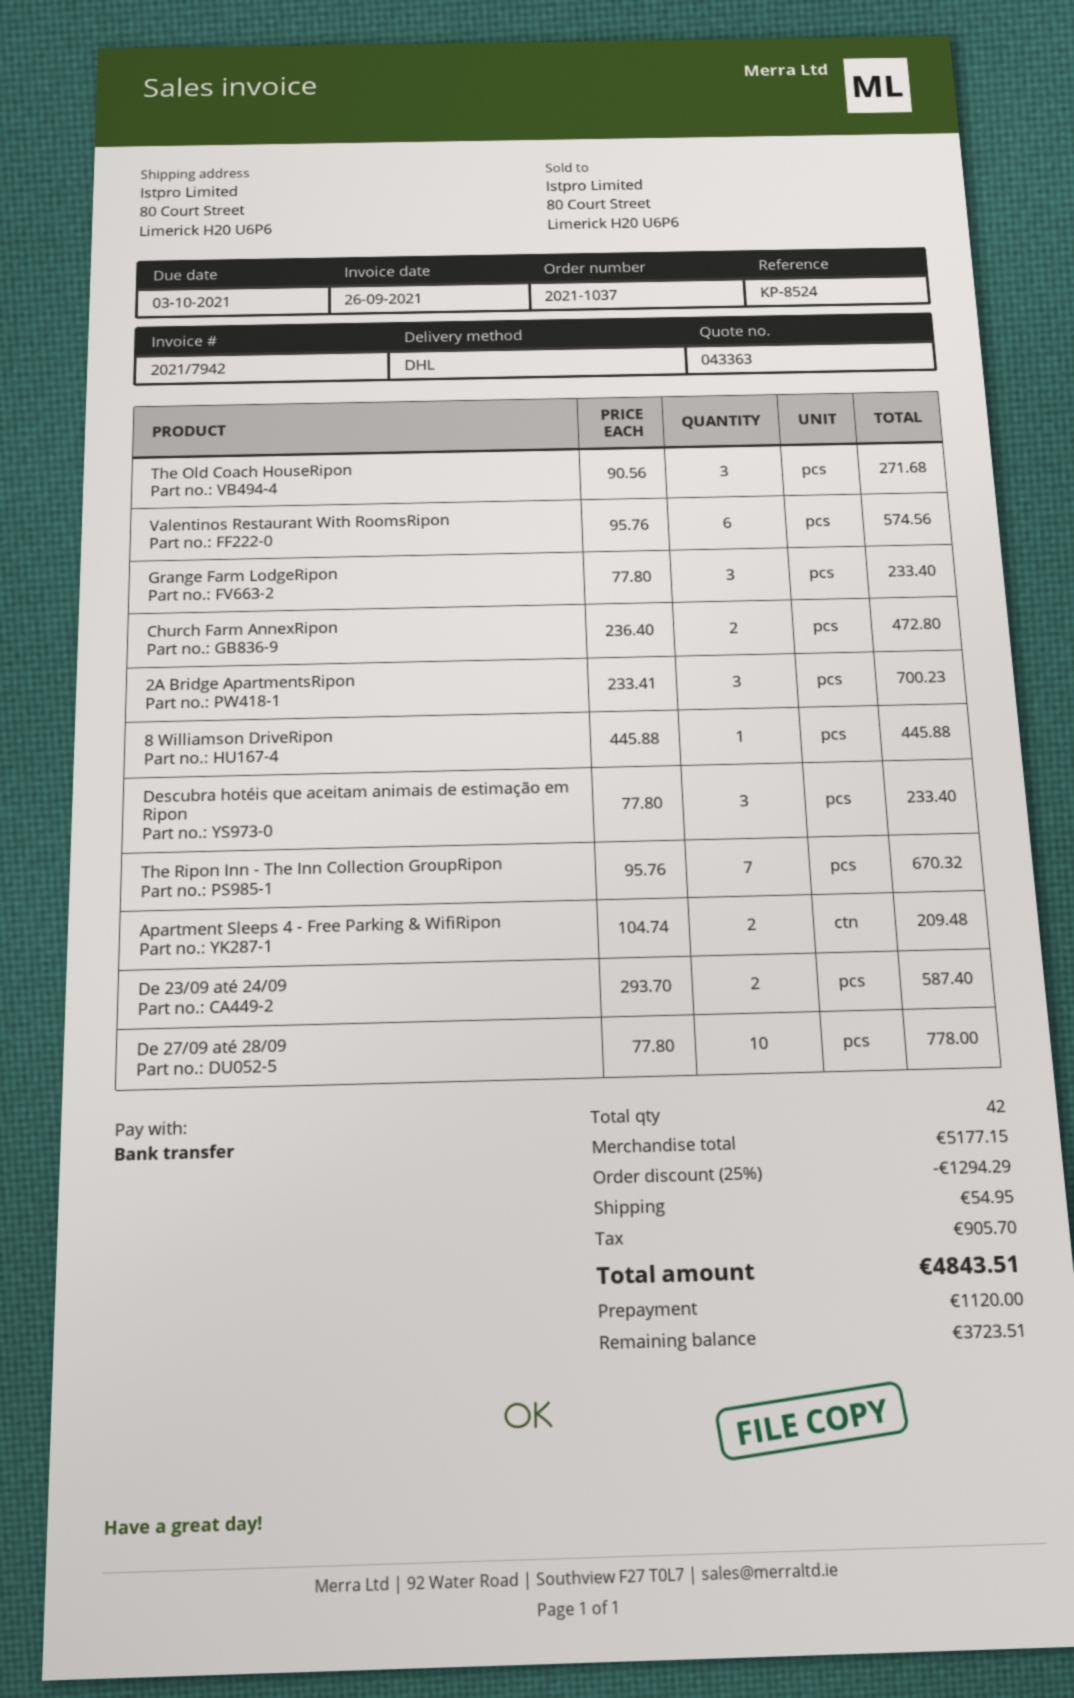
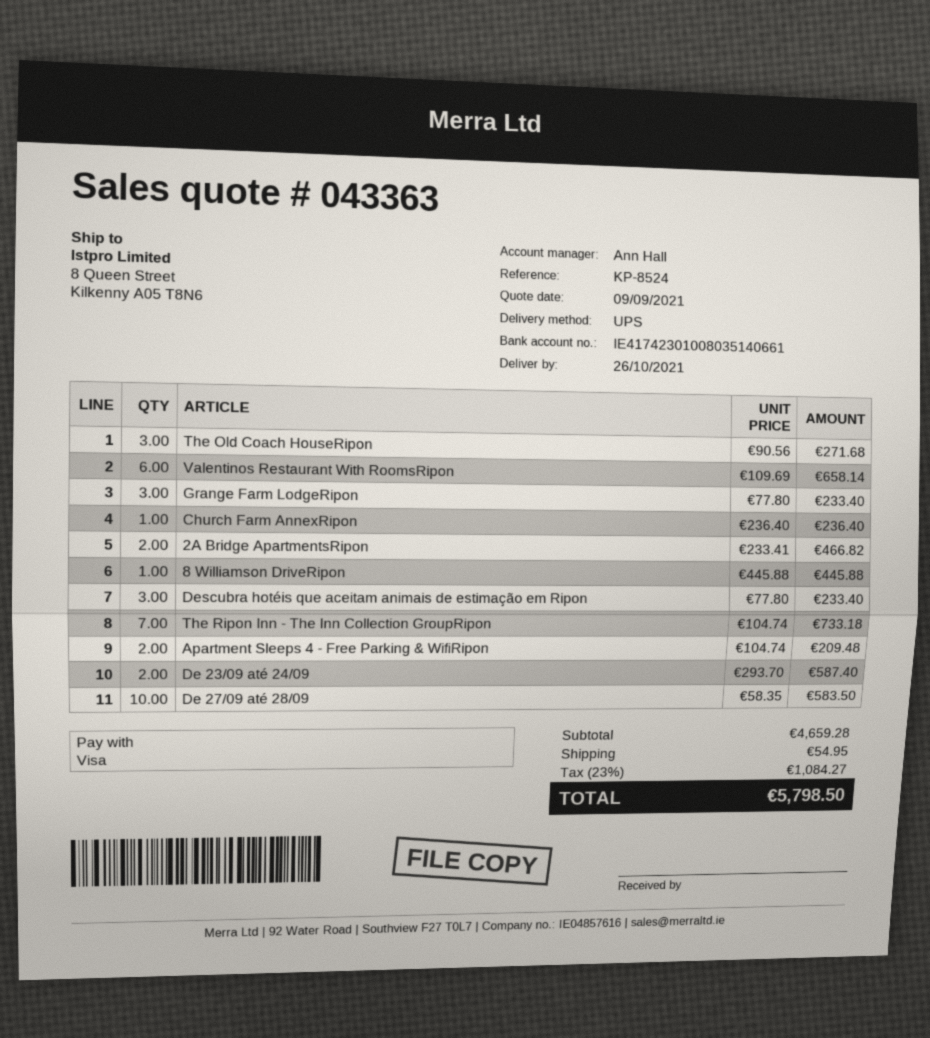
payment method: bank transfer -> Visa
shipping method: DHL -> UPS
ship to: 80 Court Street, Limerick H20 U6P6 -> 8 Queen Street, Kilkenny A05 T8N6
Valentinos Restaurant With RoomsRipon: 6 x 95.76 = 574.56 -> 6 x 109.69 = 658.14
Church Farm AnnexRipon: 2 x 236.40 = 472.80 -> 1 x 236.40 = 236.40
2A Bridge ApartmentsRipon: 3 x 233.41 = 700.23 -> 2 x 233.41 = 466.82
The Ripon Inn - The Inn Collection GroupRipon: 7 x 95.76 = 670.32 -> 7 x 104.74 = 733.18
De 27/09 até 28/09: 10 x 77.80 = 778.00 -> 10 x 58.35 = 583.50
subtotal: 5177.15 -> 4659.28
discount: 25% = 1294.29 -> none
tax: 905.70 -> 1084.27
total: 4843.51 -> 5798.50

